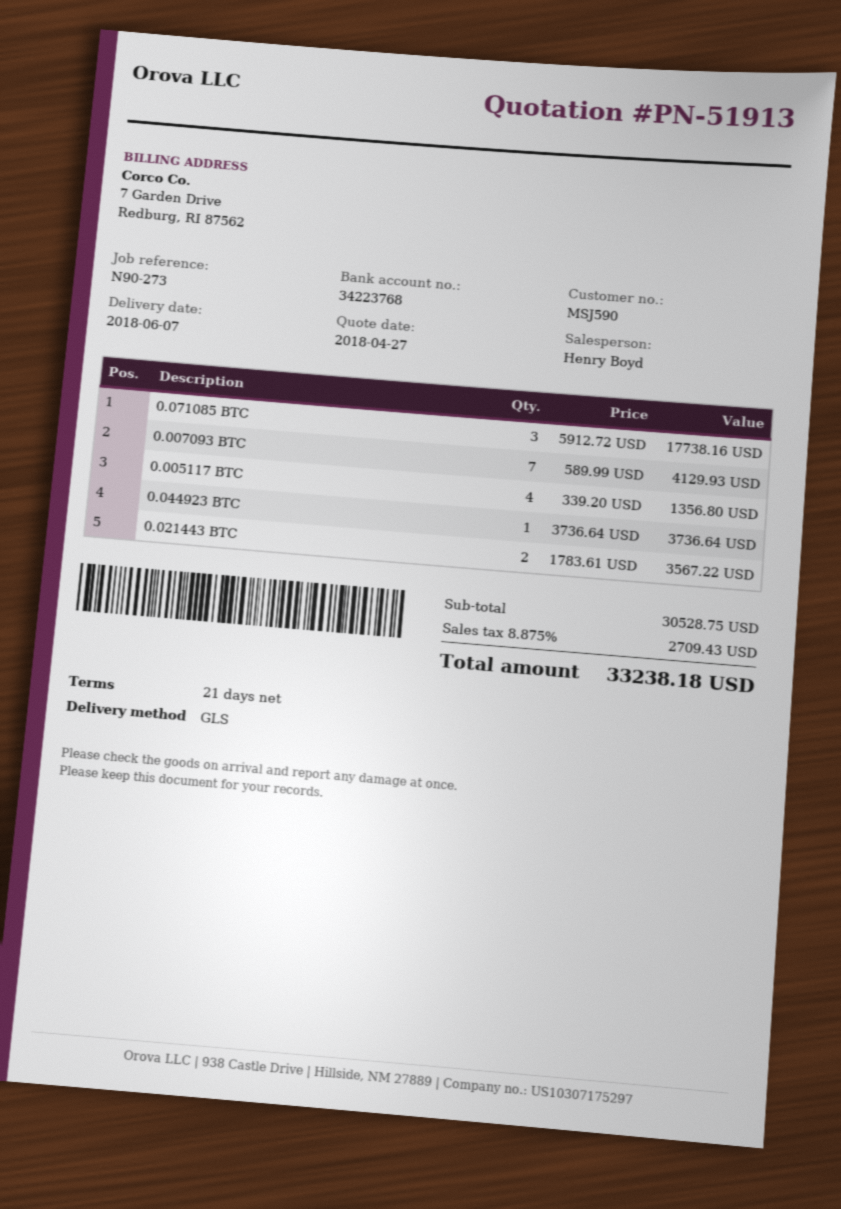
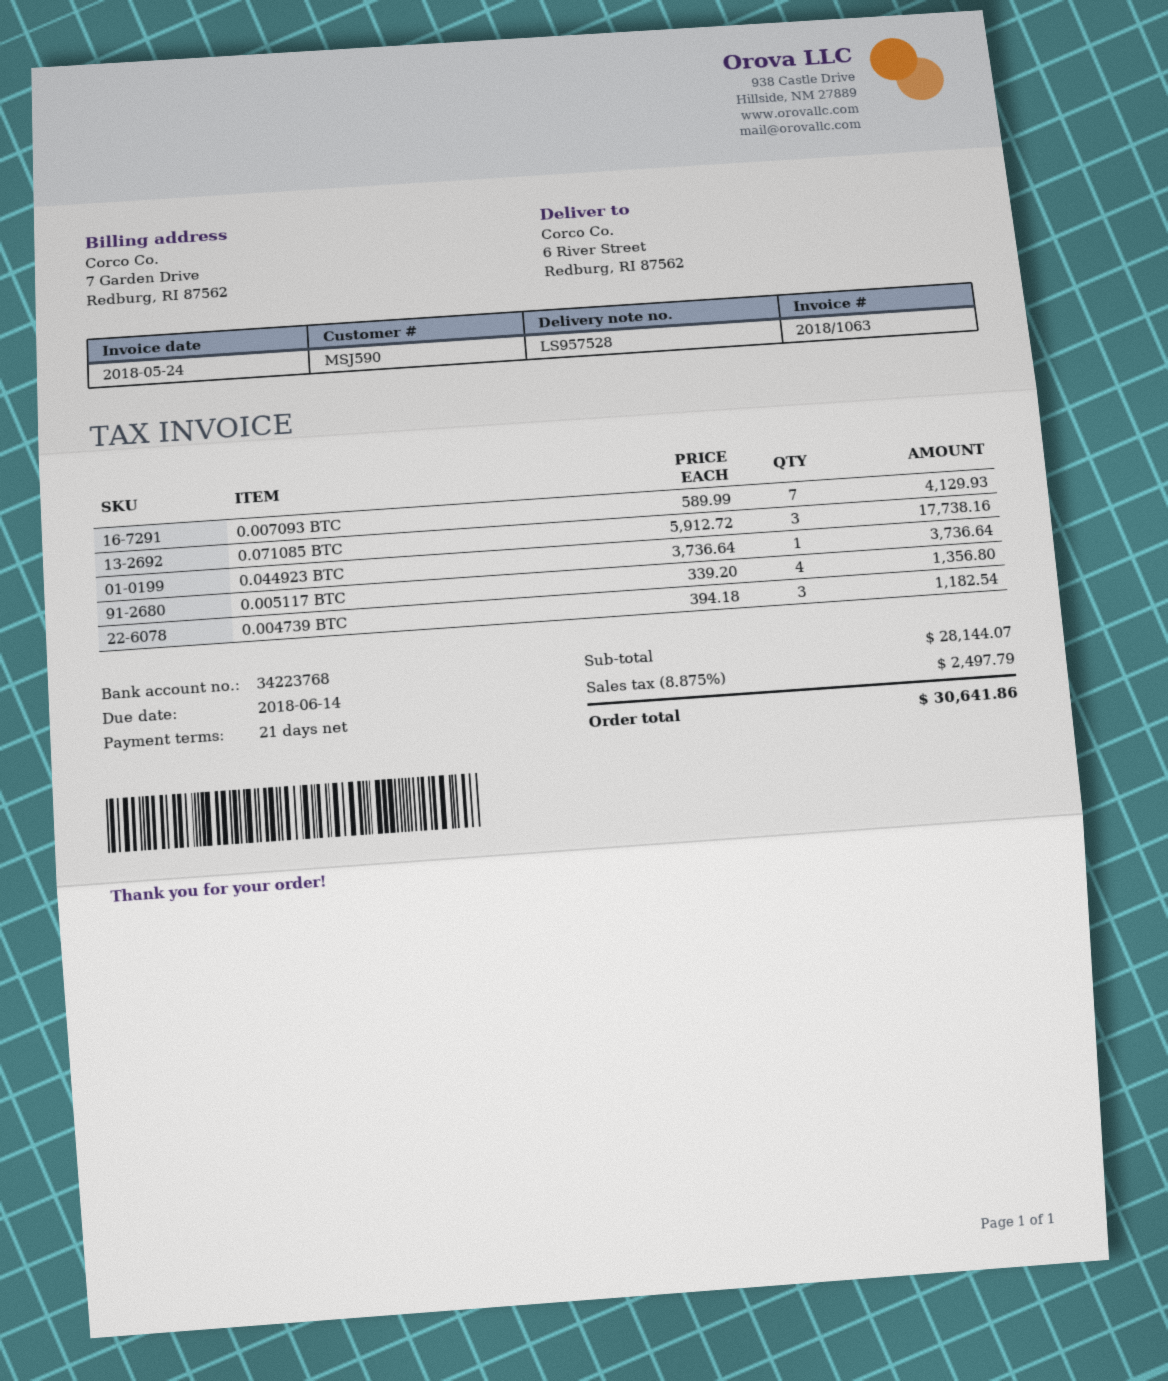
0.021443 BTC: 2 x 1783.61 = 3567.22 -> none
0.004739 BTC: none -> 3 x 394.18 = 1182.54
subtotal: 30528.75 -> 28144.07
tax: 8.875% = 2709.43 -> 8.875% = 2497.79
total: 33238.18 -> 30641.86

